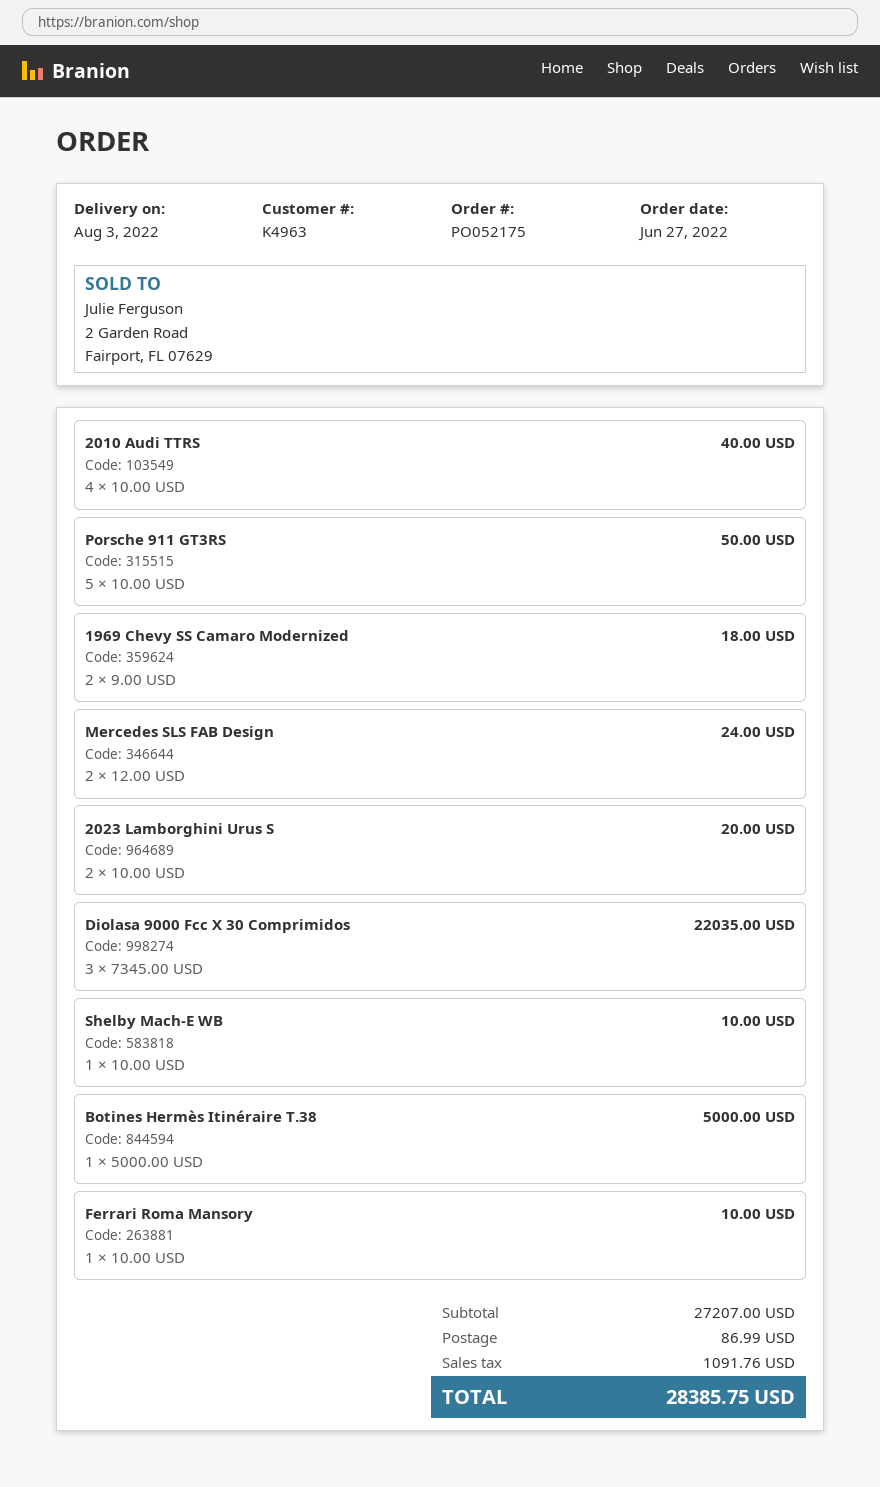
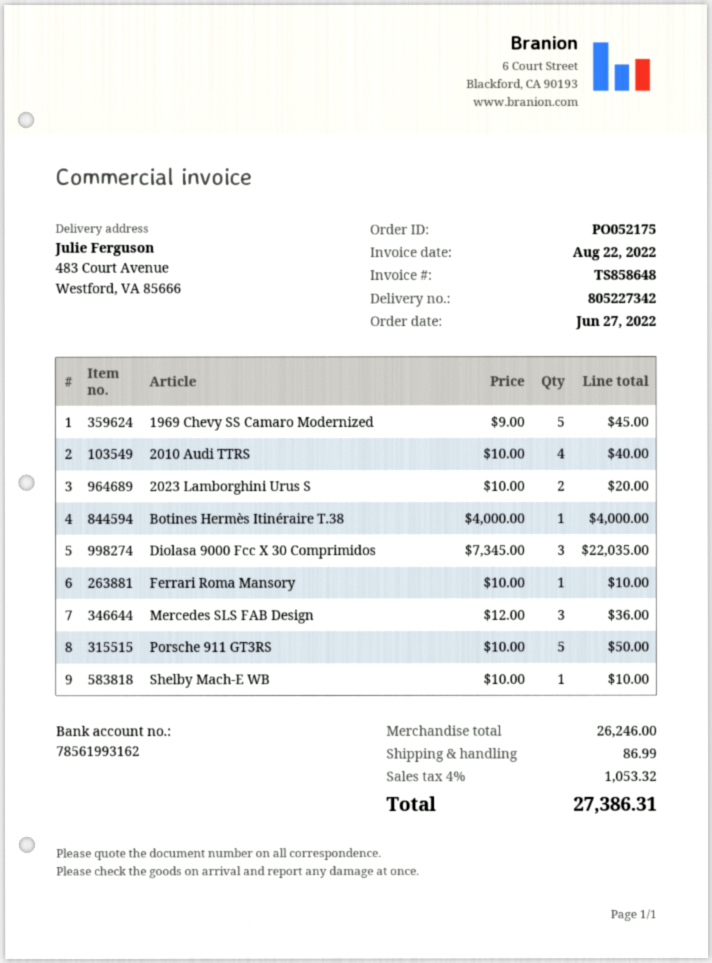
1969 Chevy SS Camaro Modernized: 2 x 9.00 = 18.00 -> 5 x 9.00 = 45.00
Mercedes SLS FAB Design: 2 x 12.00 = 24.00 -> 3 x 12.00 = 36.00
Botines Hermès Itinéraire T.38: 1 x 5000.00 = 5000.00 -> 1 x 4000.00 = 4000.00
subtotal: 27207.00 -> 26246.00
tax: 1091.76 -> 1053.32
total: 28385.75 -> 27386.31

